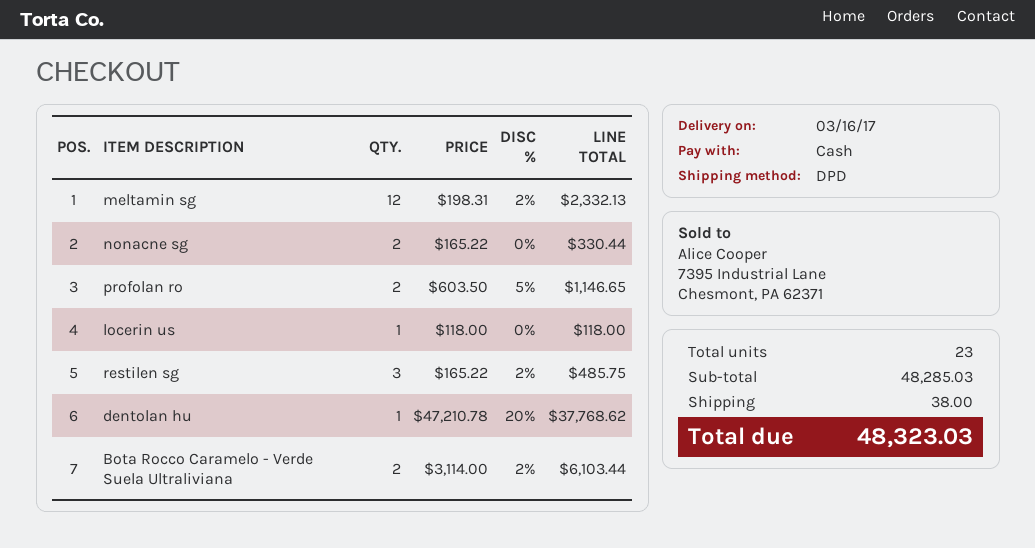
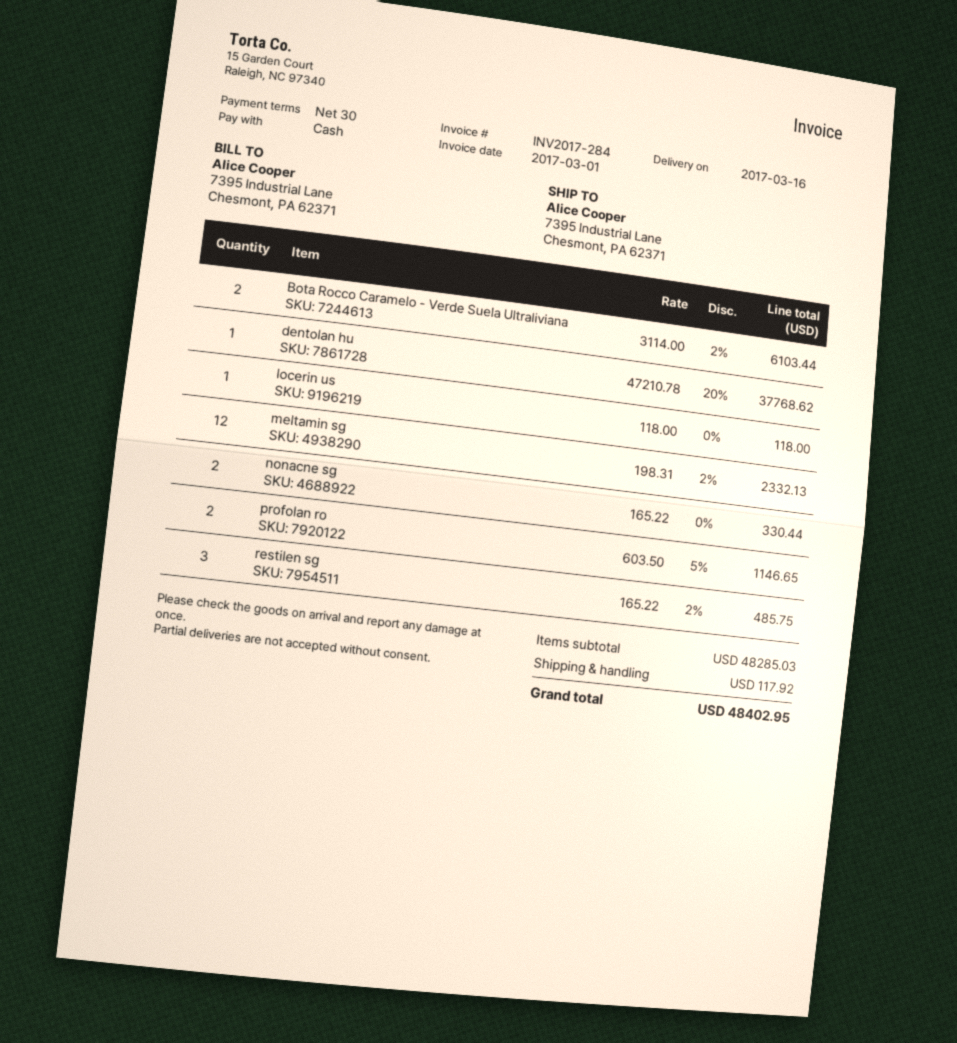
shipping: 38.00 -> 117.92
total: 48323.03 -> 48402.95

